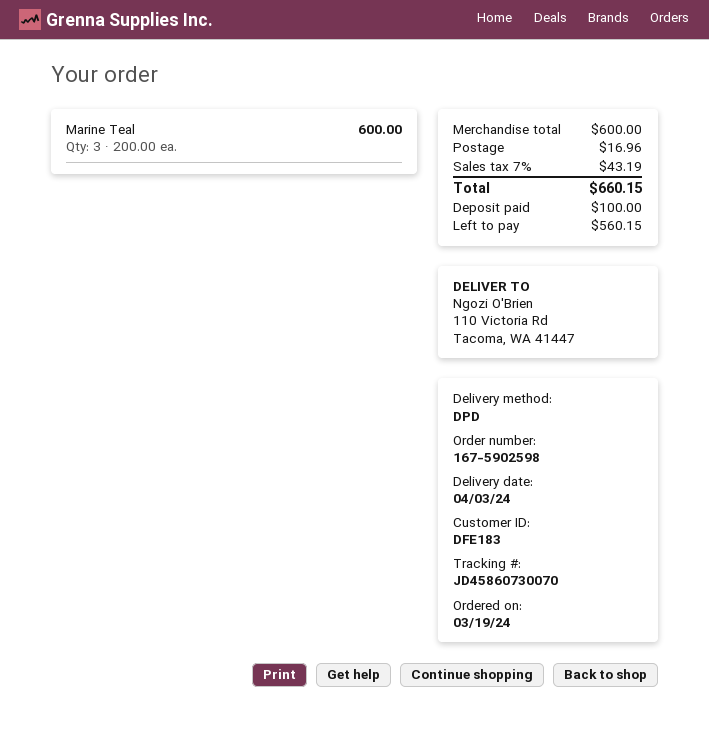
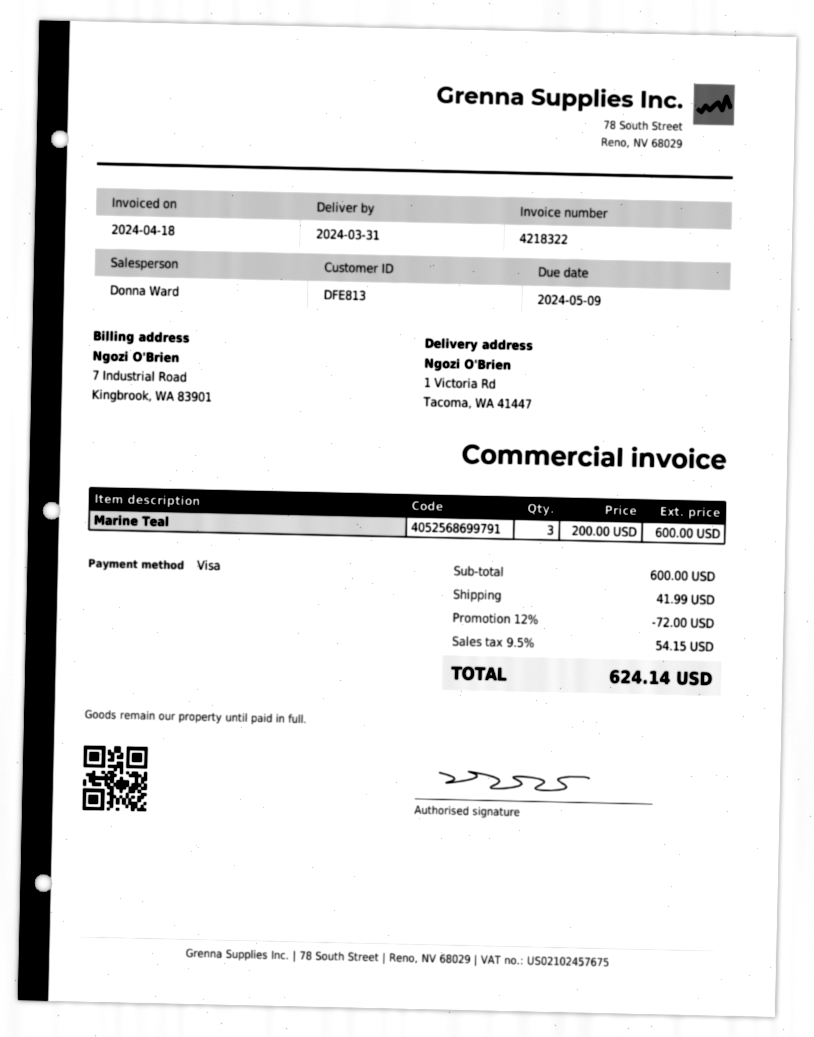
delivery date: 2024-04-03 -> 2024-03-31
customer number: DFE183 -> DFE813
ship to: 110 Victoria Rd, Tacoma, WA 41447 -> 1 Victoria Rd, Tacoma, WA 41447
discount: none -> 12% = 72.00
shipping: 16.96 -> 41.99
tax: 7% = 43.19 -> 9.5% = 54.15
total: 660.15 -> 624.14

